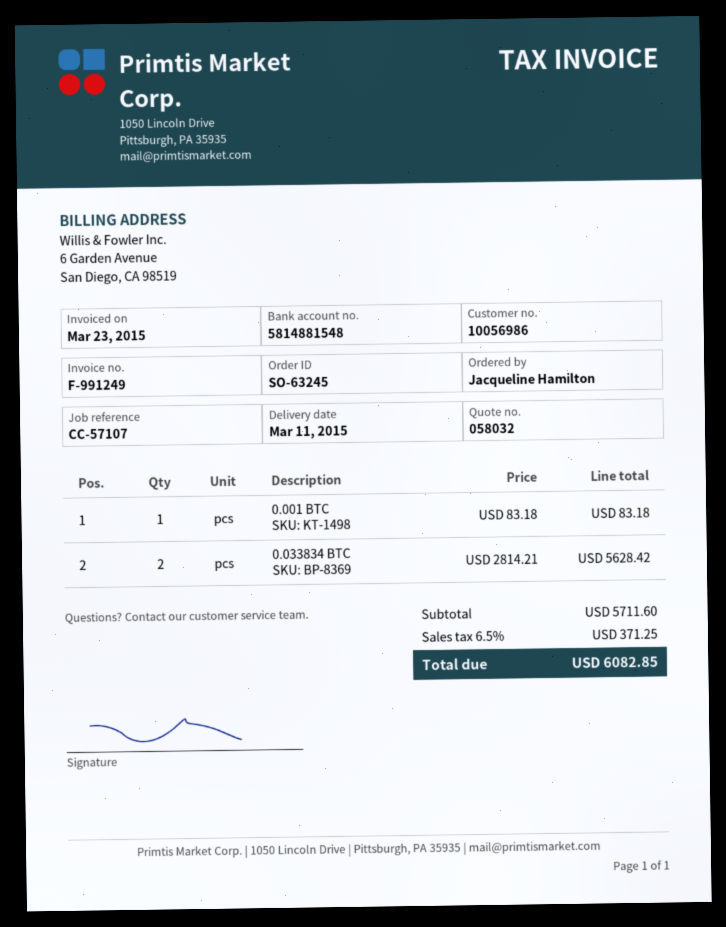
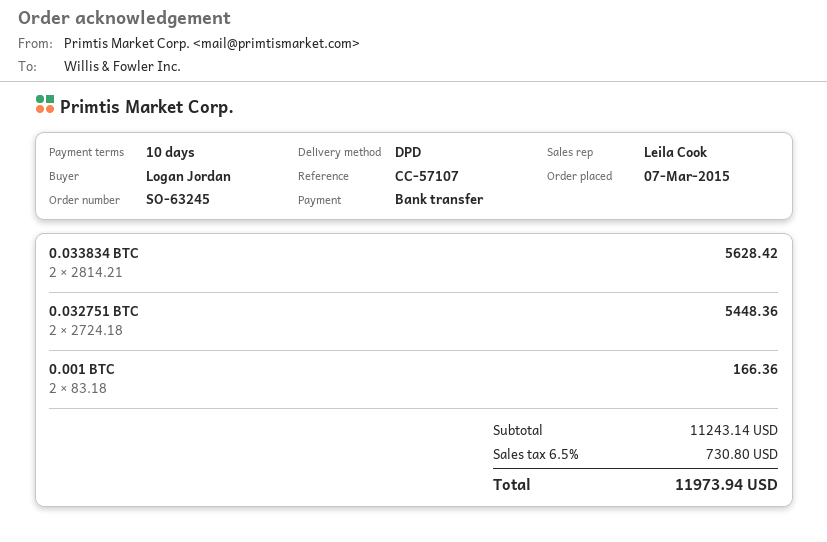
ordered by: Jacqueline Hamilton -> Logan Jordan
0.001 BTC: 1 x 83.18 = 83.18 -> 2 x 83.18 = 166.36
0.032751 BTC: none -> 2 x 2724.18 = 5448.36
subtotal: 5711.60 -> 11243.14
tax: 6.5% = 371.25 -> 6.5% = 730.80
total: 6082.85 -> 11973.94

